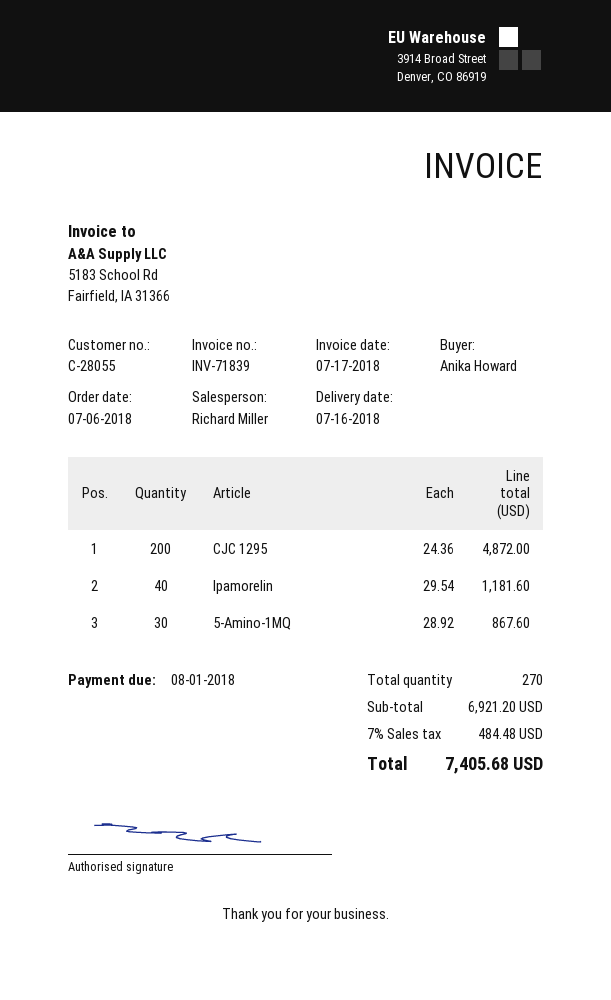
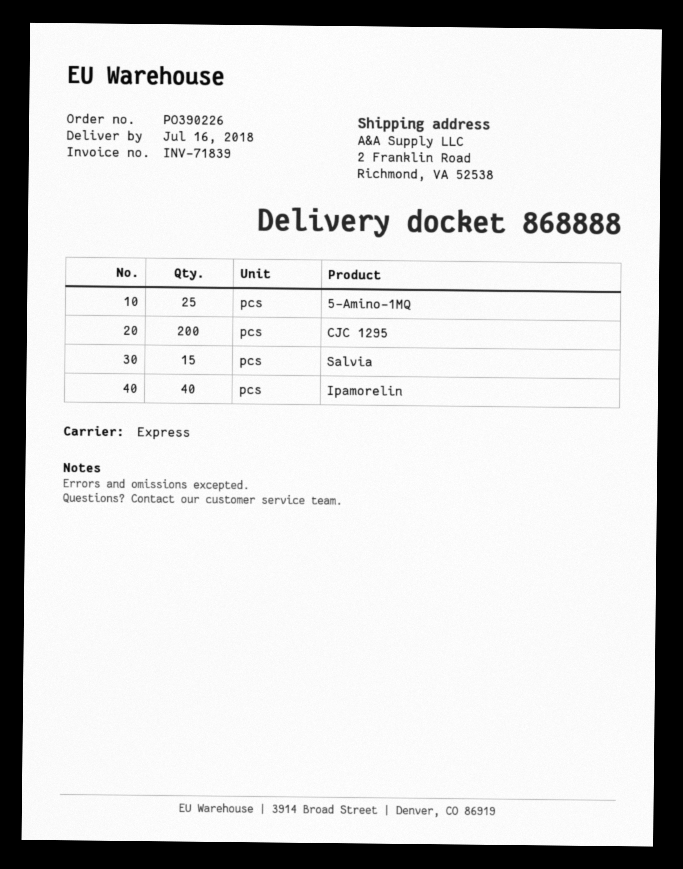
5-Amino-1MQ: 30 -> 25
Salvia: none -> 15

